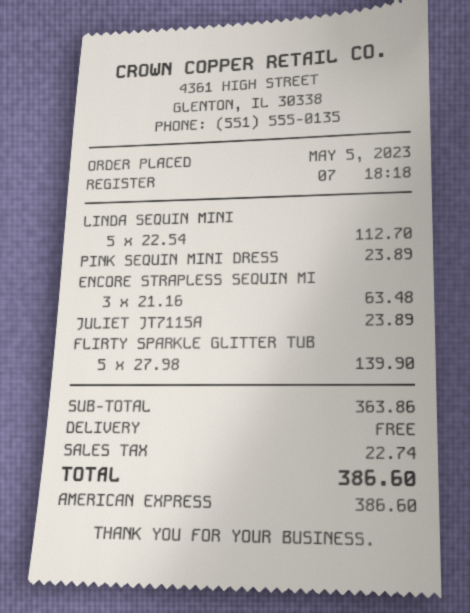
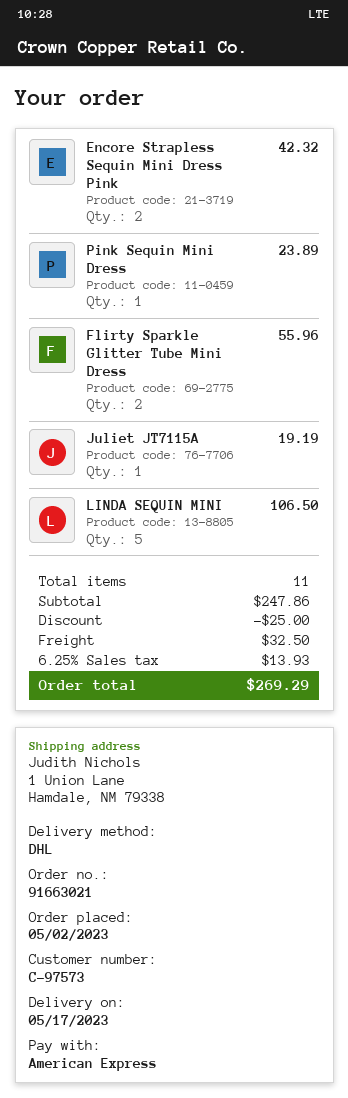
order date: 2023-05-05 -> 2023-05-02
LINDA SEQUIN MINI: 5 for 112.70 -> 5 for 106.50
ENCORE STRAPLESS SEQUIN MI: 3 for 63.48 -> 2 for 42.32
JULIET JT7115A: 1 for 23.89 -> 1 for 19.19
FLIRTY SPARKLE GLITTER TUB: 5 for 139.90 -> 2 for 55.96
subtotal: 363.86 -> 247.86
discount: none -> 25.00
shipping: 0.00 -> 32.50
tax: 22.74 -> 13.93
total: 386.60 -> 269.29

